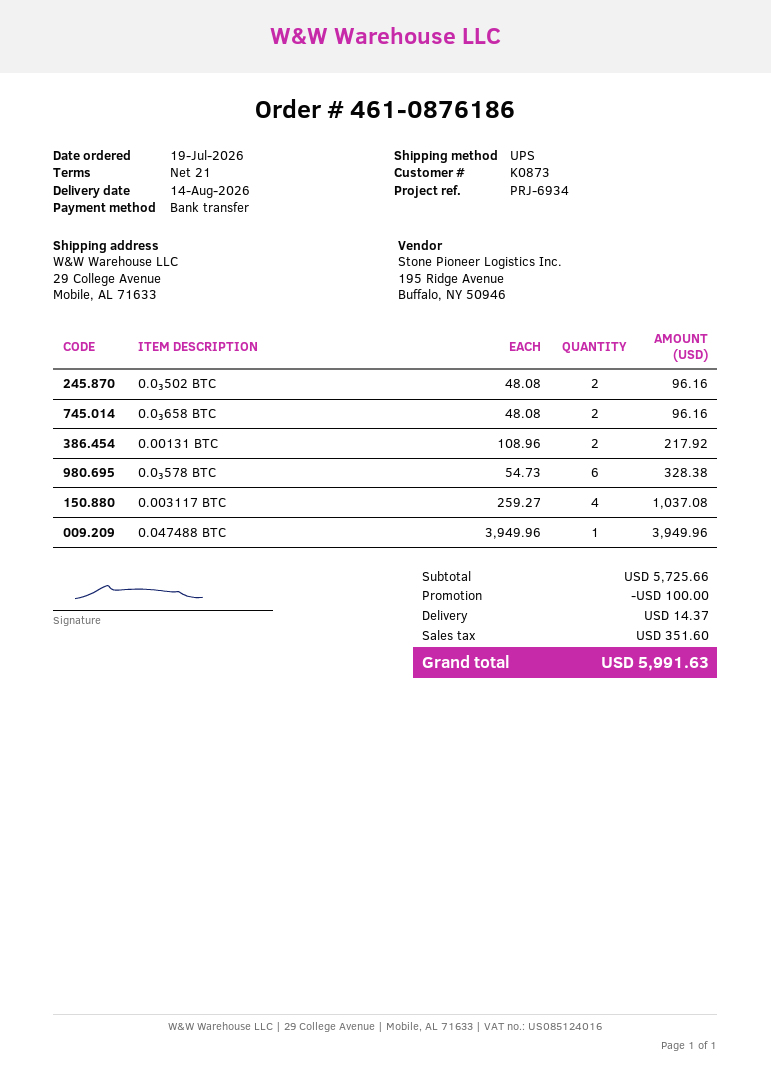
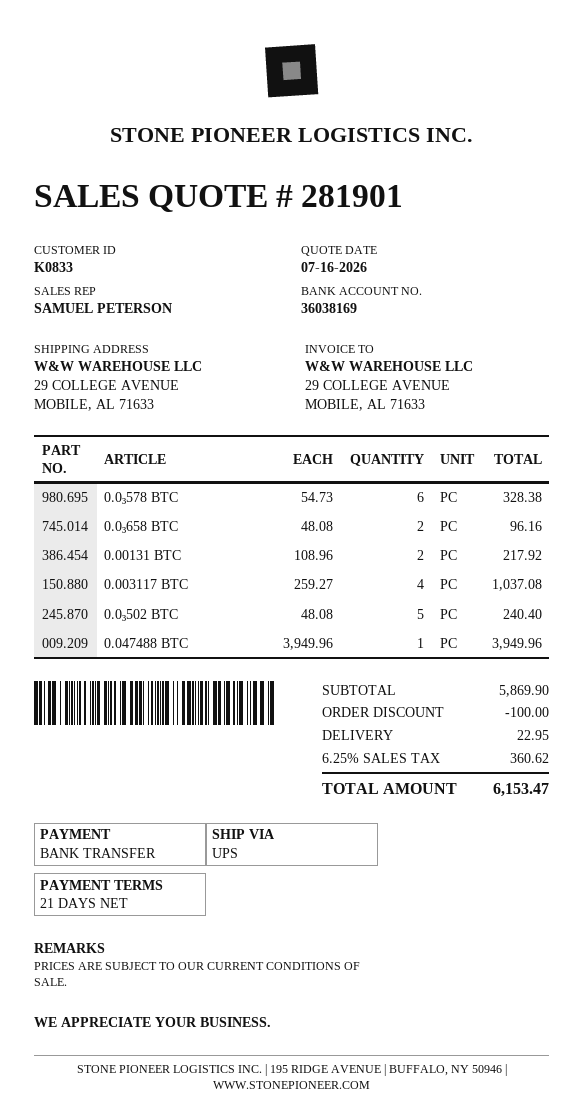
customer number: K0873 -> K0833
0.0₃502 BTC: 2 x 48.08 = 96.16 -> 5 x 48.08 = 240.40
subtotal: 5725.66 -> 5869.90
shipping: 14.37 -> 22.95
tax: 351.60 -> 360.62
total: 5991.63 -> 6153.47

